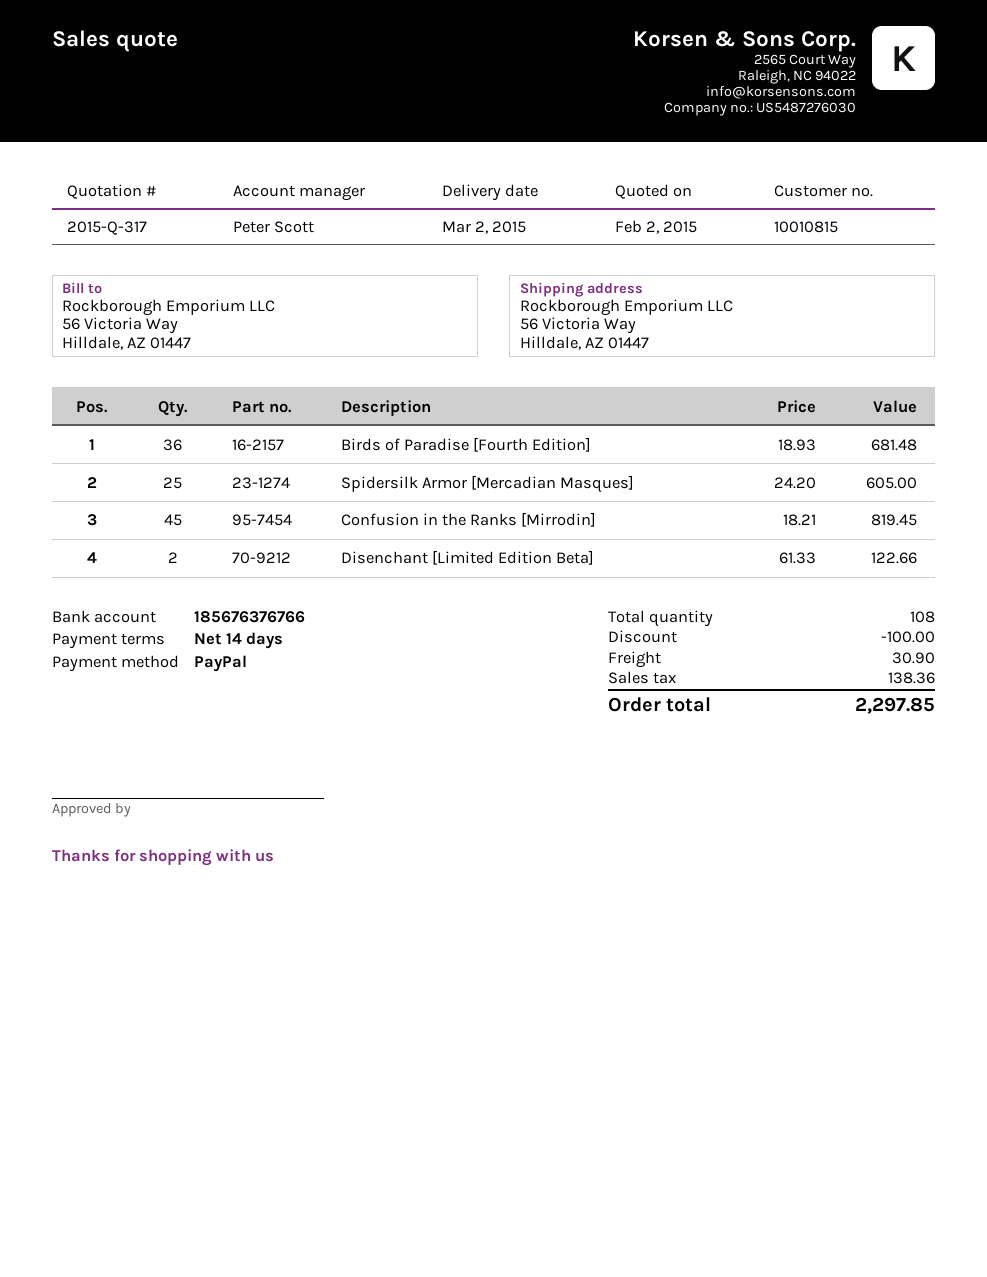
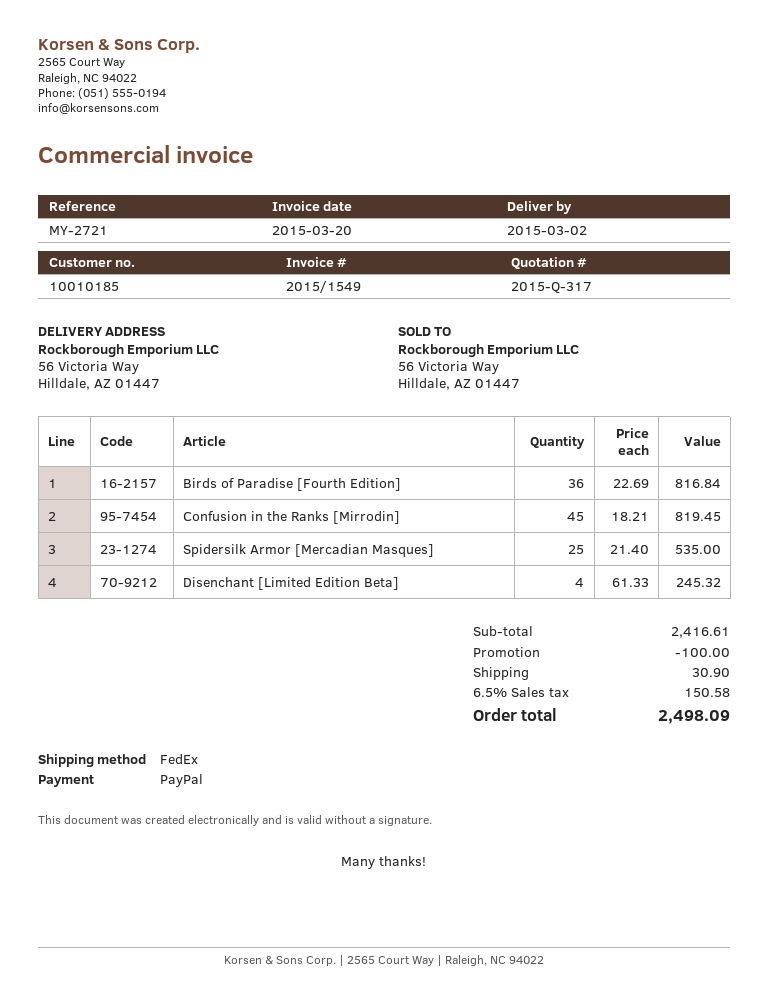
customer number: 10010815 -> 10010185
Birds of Paradise [Fourth Edition]: 36 x 18.93 = 681.48 -> 36 x 22.69 = 816.84
Spidersilk Armor [Mercadian Masques]: 25 x 24.20 = 605.00 -> 25 x 21.40 = 535.00
Disenchant [Limited Edition Beta]: 2 x 61.33 = 122.66 -> 4 x 61.33 = 245.32
tax: 138.36 -> 150.58
total: 2297.85 -> 2498.09

